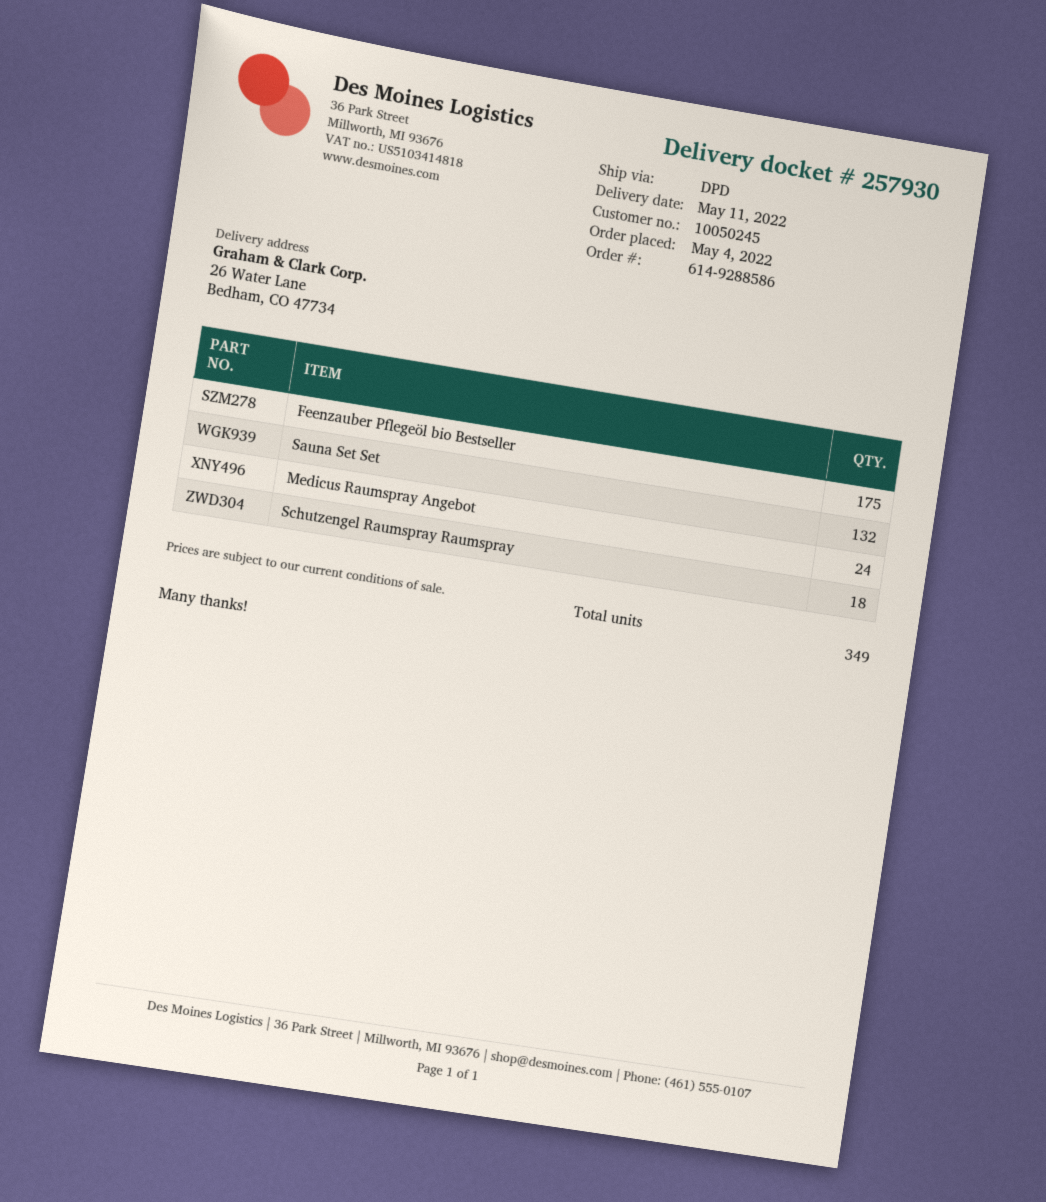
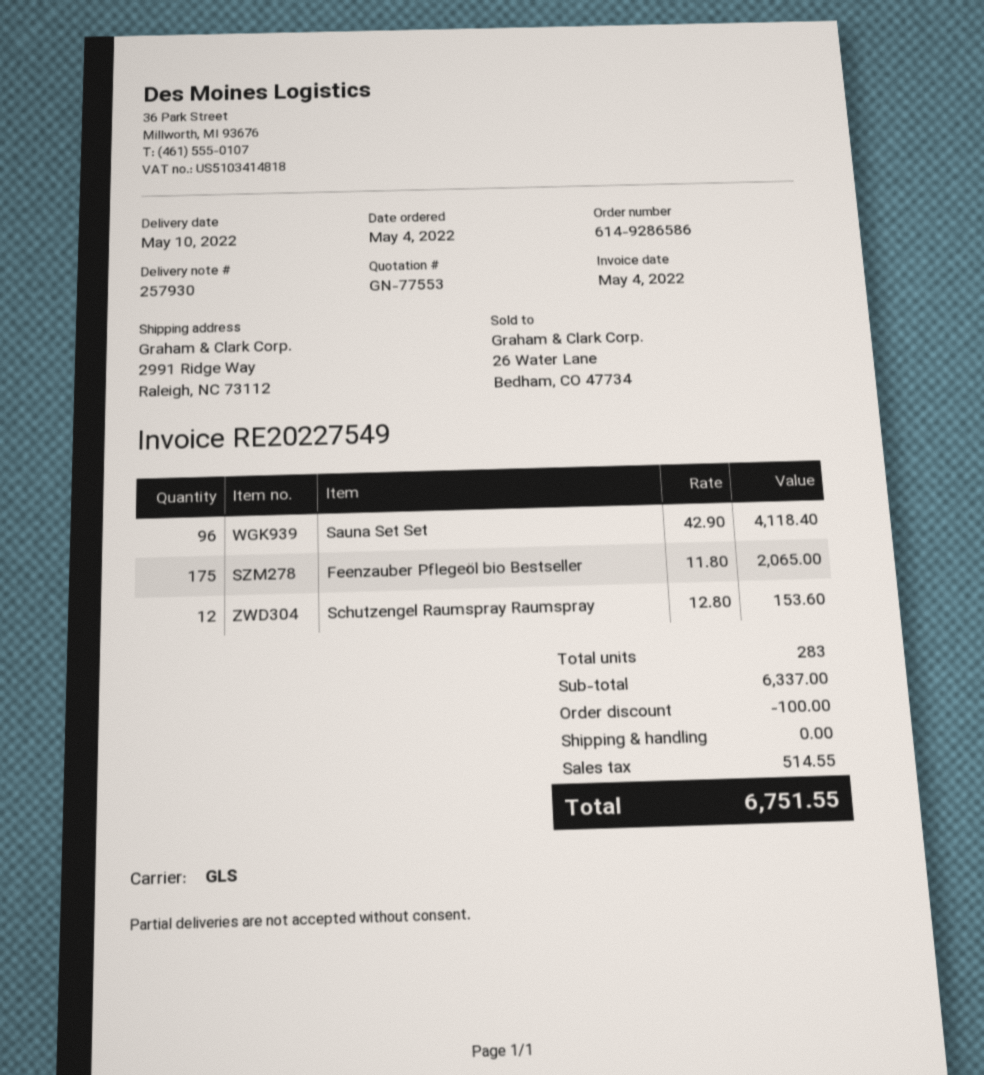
order number: 614-9288586 -> 614-9286586
delivery date: 2022-05-11 -> 2022-05-10
shipping method: DPD -> GLS
ship to: 26 Water Lane, Bedham, CO 47734 -> 2991 Ridge Way, Raleigh, NC 73112
Sauna Set Set: 132 -> 96
Medicus Raumspray Angebot: 24 -> none
Schutzengel Raumspray Raumspray: 18 -> 12
total quantity: 349 -> 283

